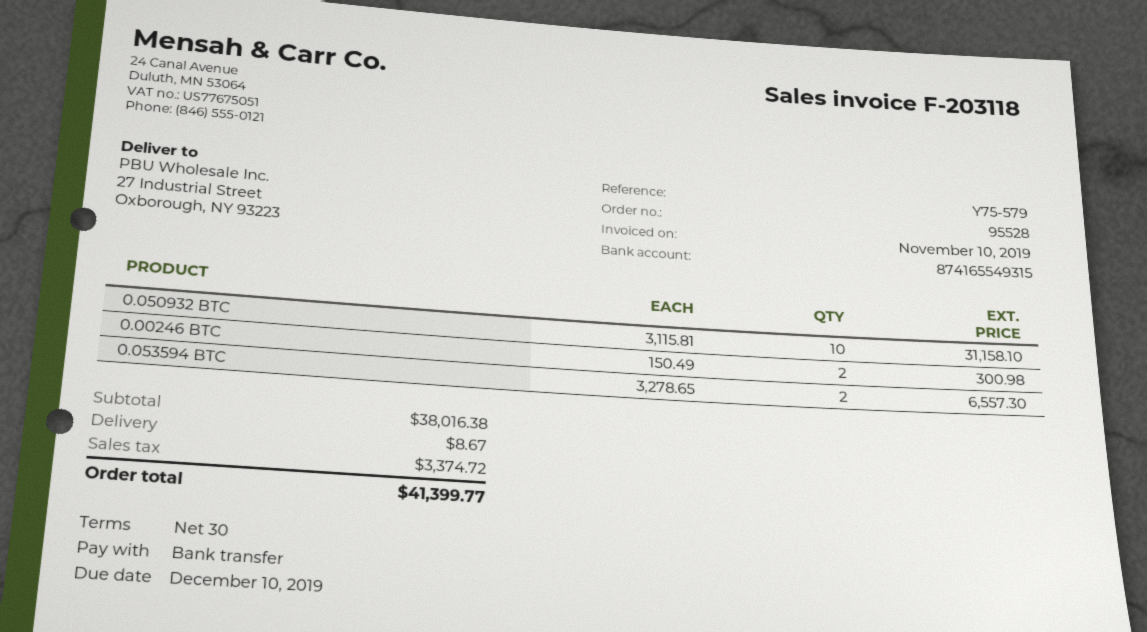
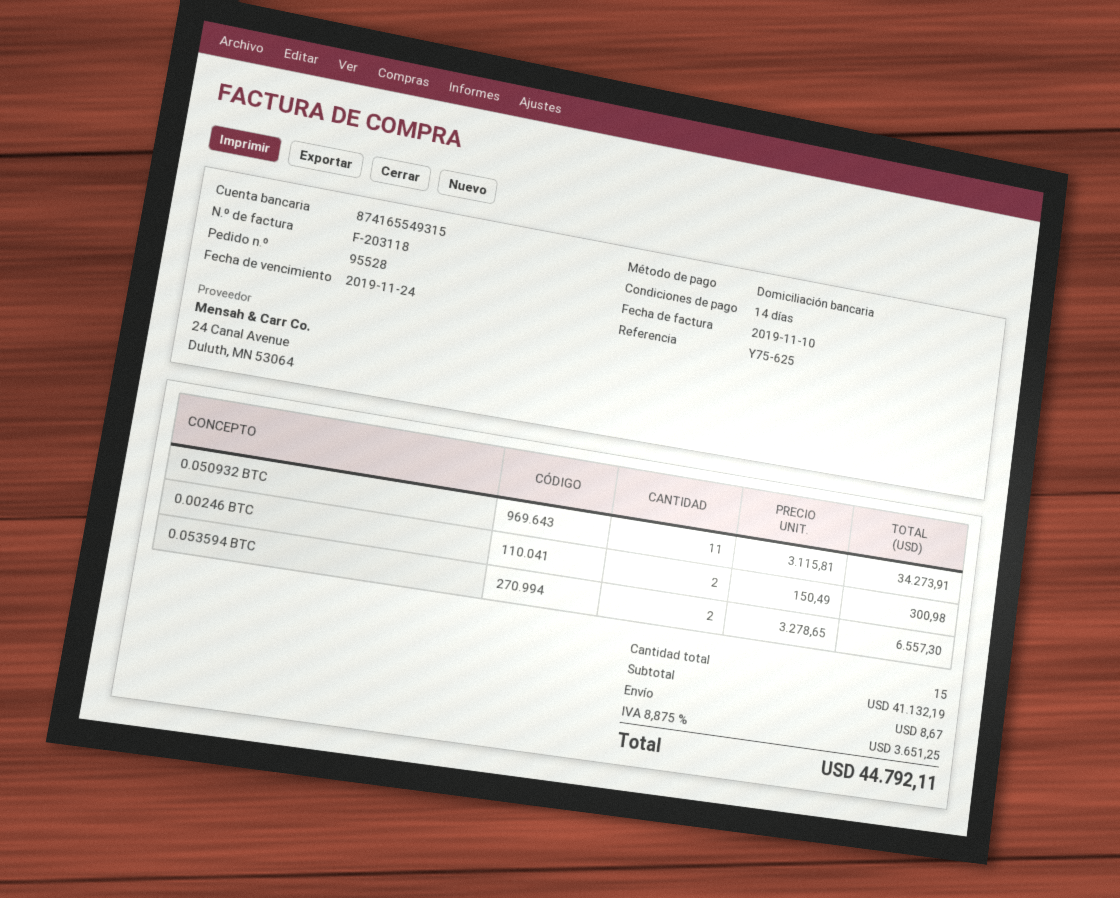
payment terms: 30 days -> 14 days
due date: 2019-12-10 -> 2019-11-24
reference: Y75-579 -> Y75-625
payment method: bank transfer -> direct debit
0.050932 BTC: 10 x 3115.81 = 31158.10 -> 11 x 3115.81 = 34273.91
subtotal: 38016.38 -> 41132.19
tax: 3374.72 -> 3651.25
total: 41399.77 -> 44792.11

